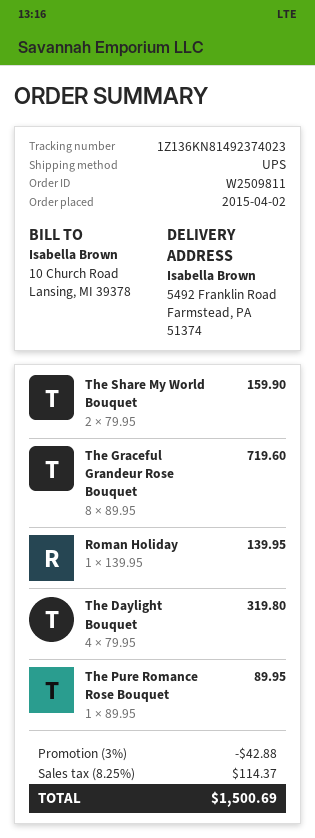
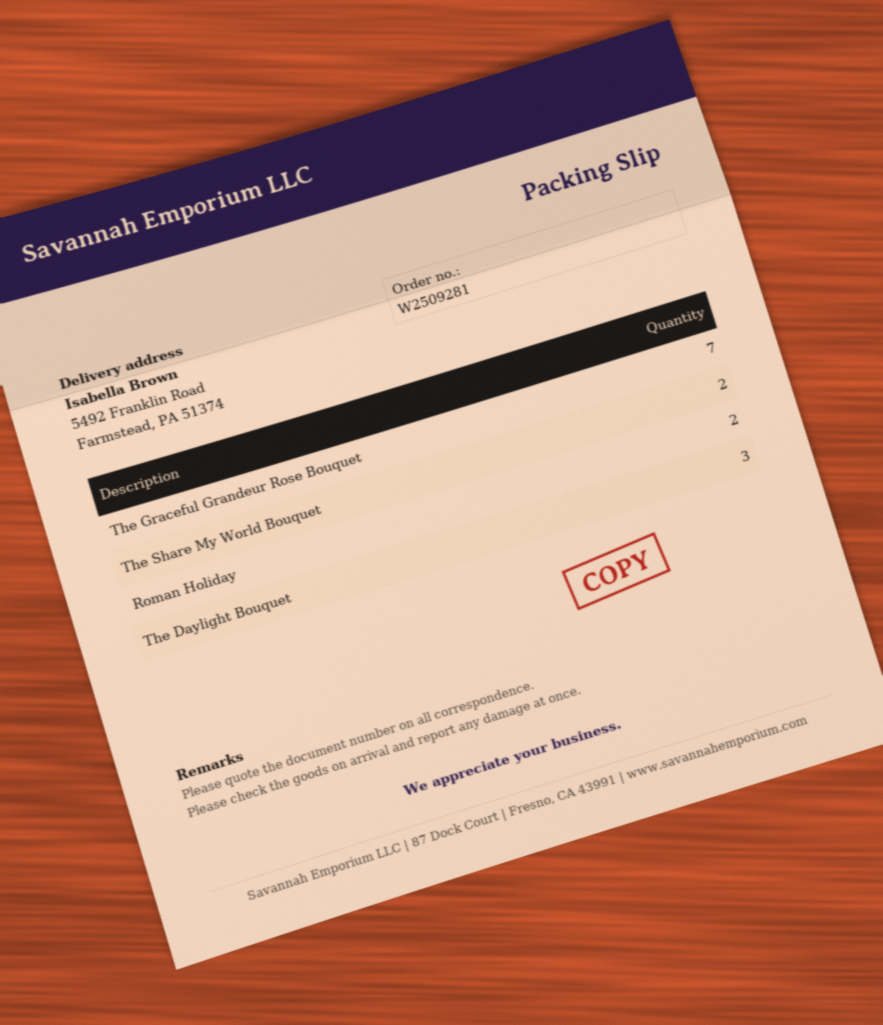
order number: W2509811 -> W2509281
The Graceful Grandeur Rose Bouquet: 8 -> 7
Roman Holiday: 1 -> 2
The Daylight Bouquet: 4 -> 3
The Pure Romance Rose Bouquet: 1 -> none

